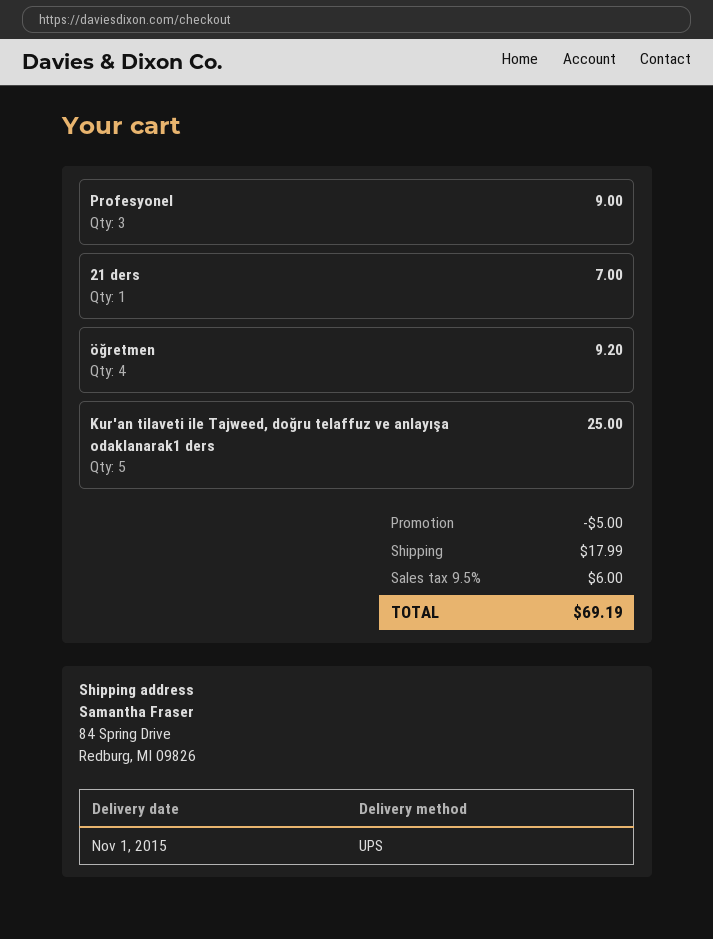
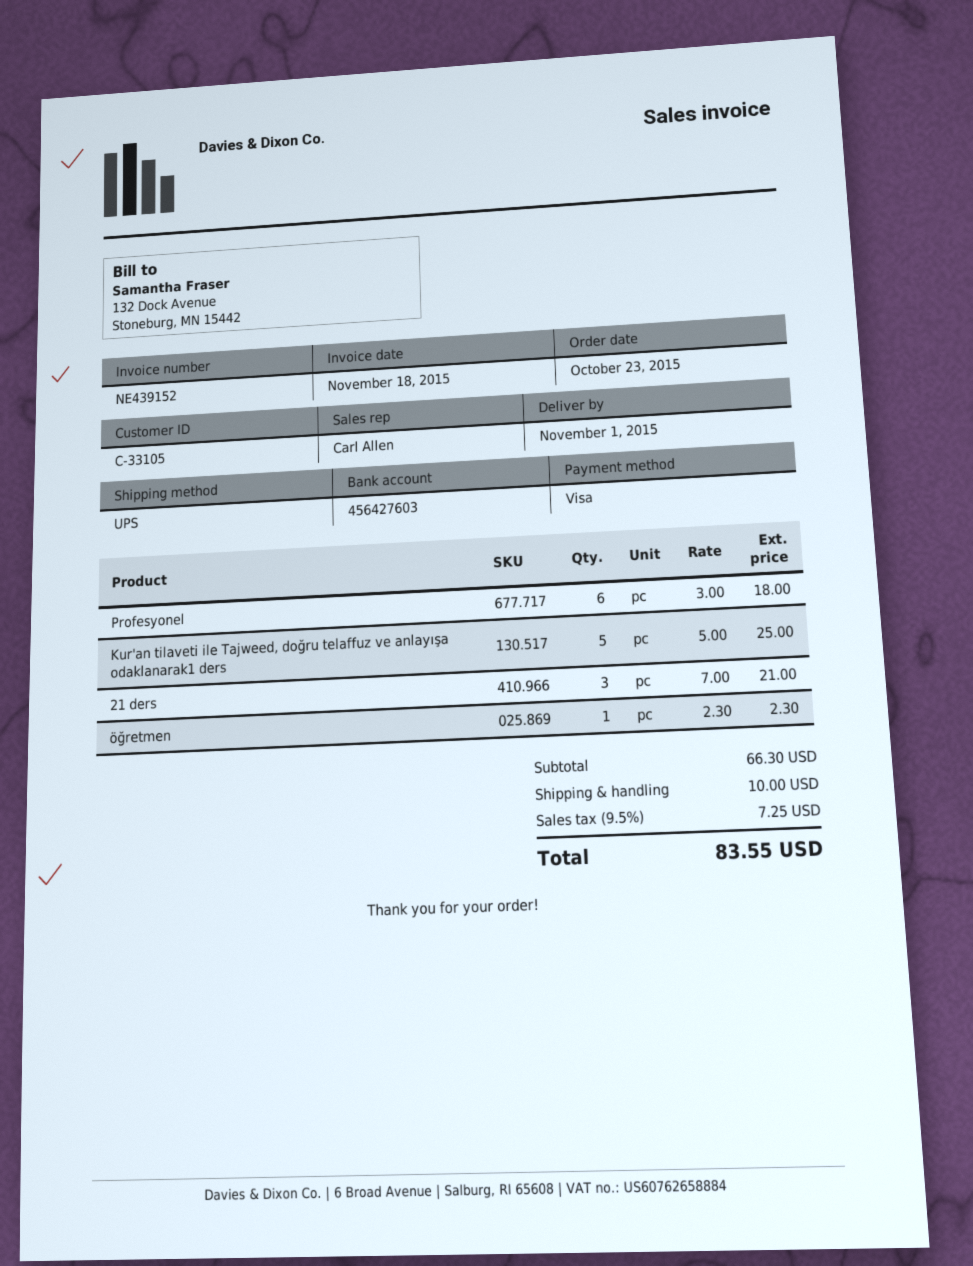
Profesyonel: 3 for 9.00 -> 6 for 18.00
21 ders: 1 for 7.00 -> 3 for 21.00
öğretmen: 4 for 9.20 -> 1 for 2.30
discount: 5.00 -> none
shipping: 17.99 -> 10.00
tax: 9.5% = 6.00 -> 9.5% = 7.25
total: 69.19 -> 83.55

